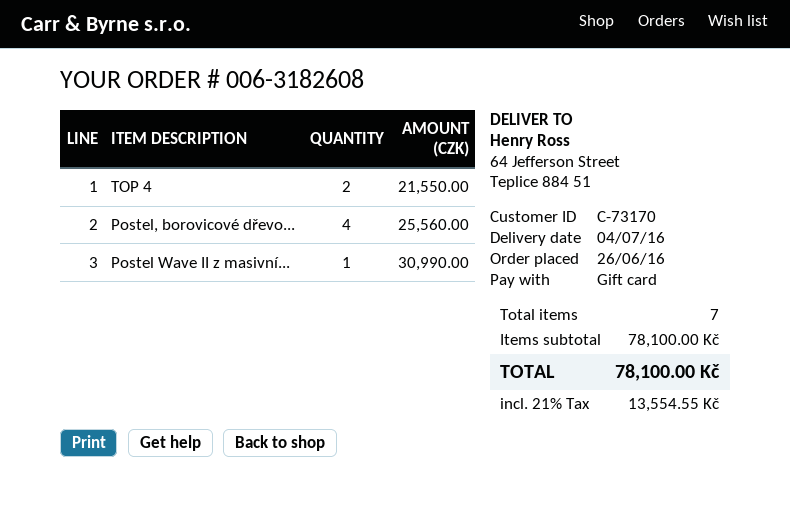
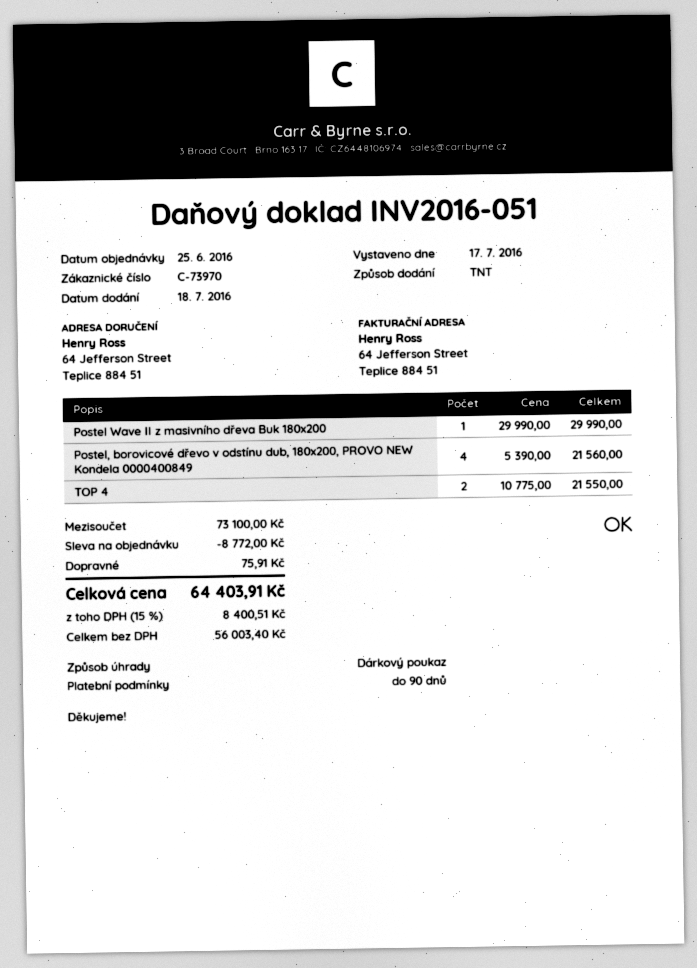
order date: 2016-06-26 -> 2016-06-25
delivery date: 2016-07-04 -> 2016-07-18
customer number: C-73170 -> C-73970
Postel, borovicové dřevo...: 4 for 25560.00 -> 4 for 21560.00
Postel Wave II z masivní...: 1 for 30990.00 -> 1 for 29990.00
subtotal: 78100.00 -> 73100.00
discount: none -> 8772.00
shipping: none -> 75.91
tax: 21% = 13554.55 -> 15% = 8400.51
total: 78100.00 -> 64403.91

